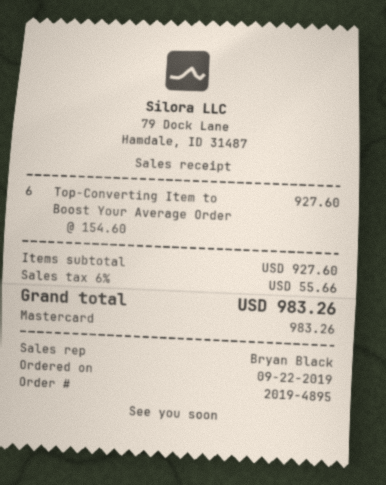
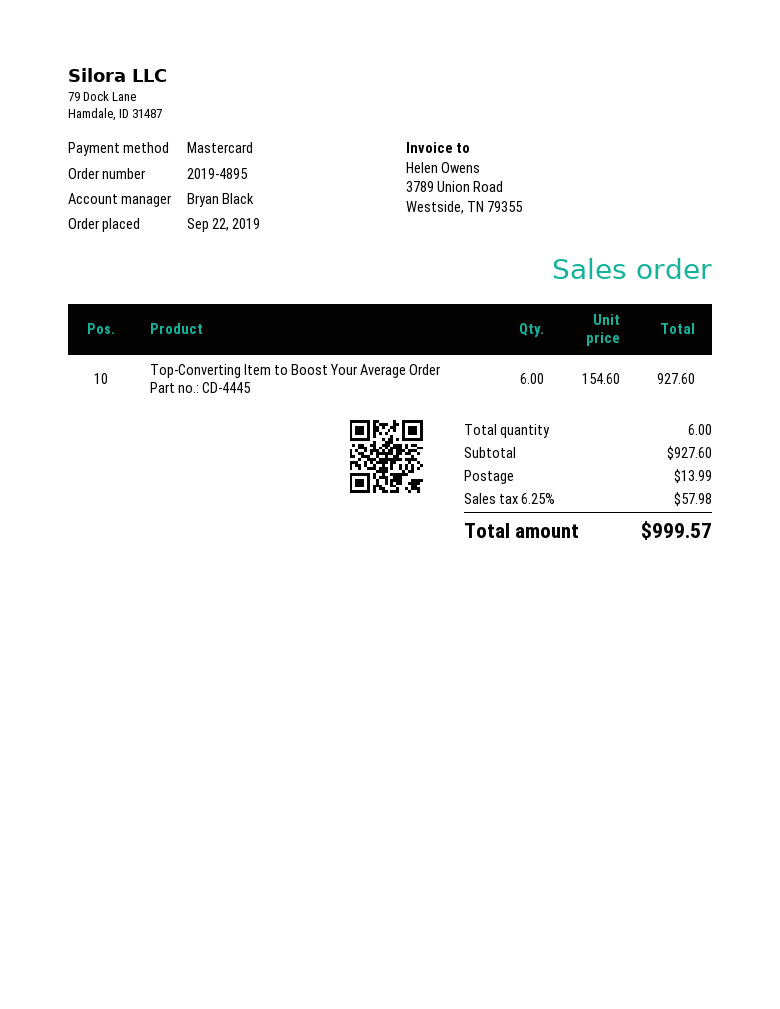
shipping: none -> 13.99
tax: 6% = 55.66 -> 6.25% = 57.98
total: 983.26 -> 999.57

